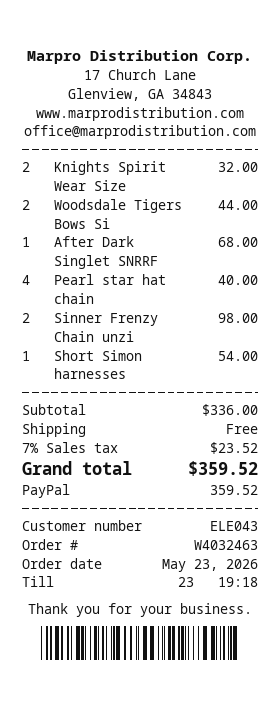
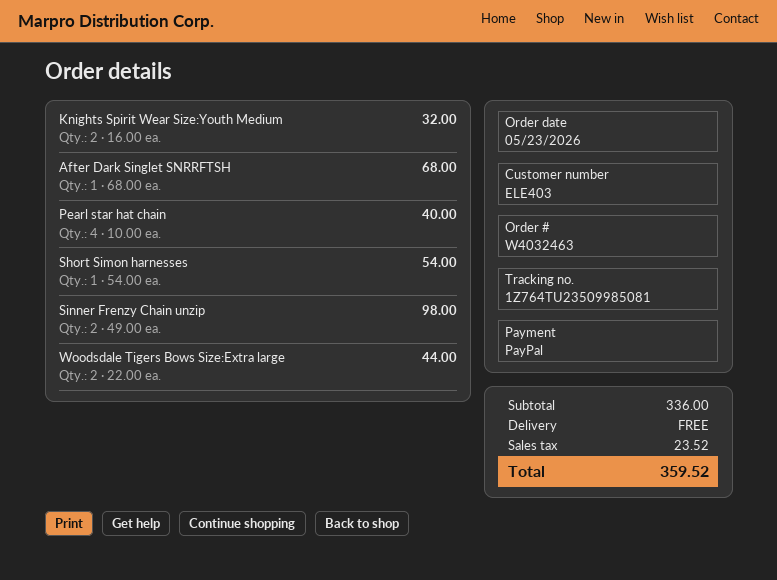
customer number: ELE043 -> ELE403

